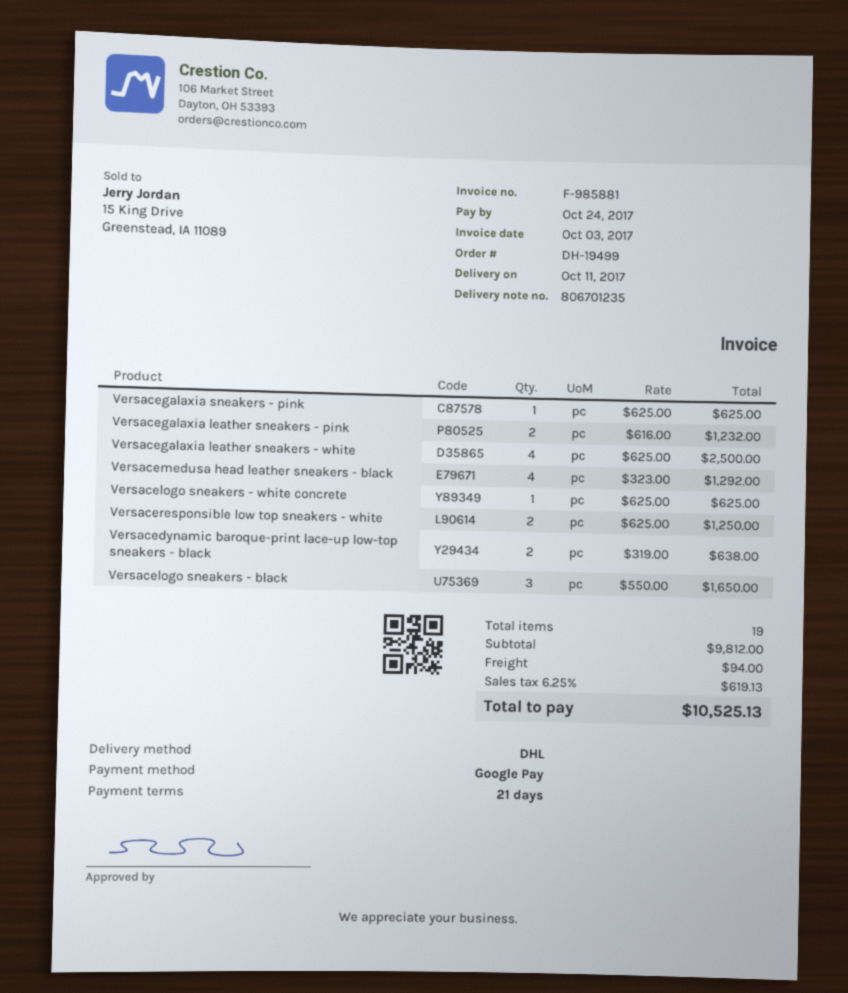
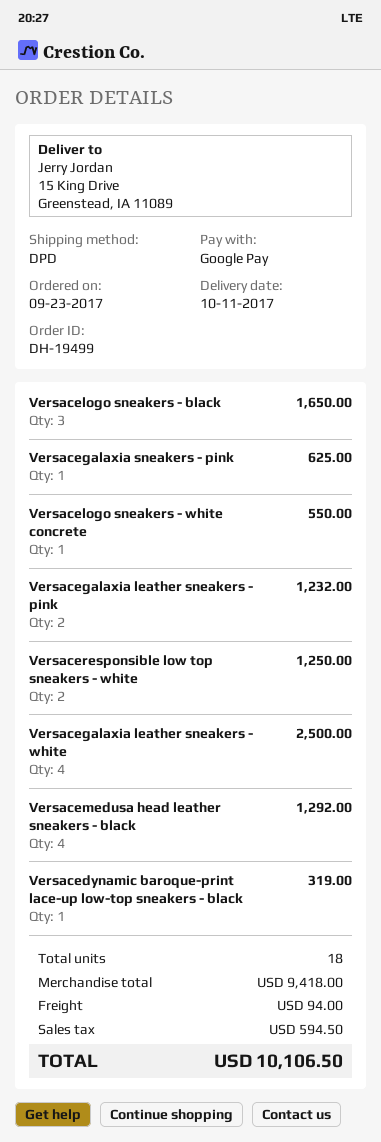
shipping method: DHL -> DPD
Versacelogo sneakers - white concrete: 1 for 625.00 -> 1 for 550.00
Versacedynamic baroque-print lace-up low-top sneakers - black: 2 for 638.00 -> 1 for 319.00
total quantity: 19 -> 18
subtotal: 9812.00 -> 9418.00
tax: 619.13 -> 594.50
total: 10525.13 -> 10106.50

